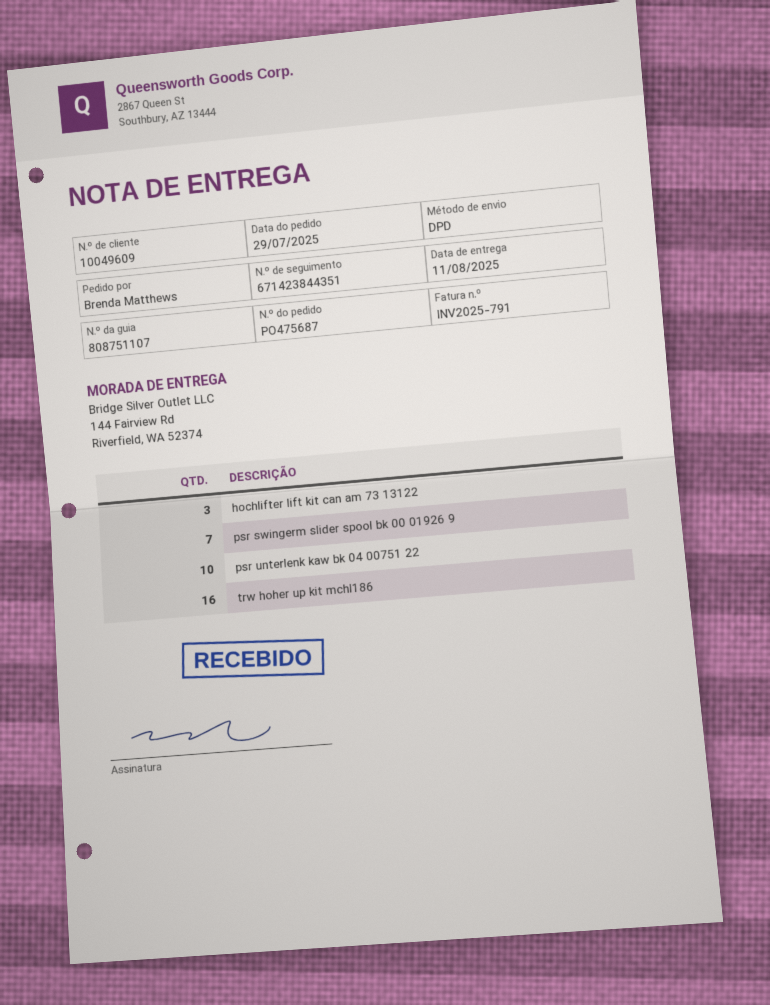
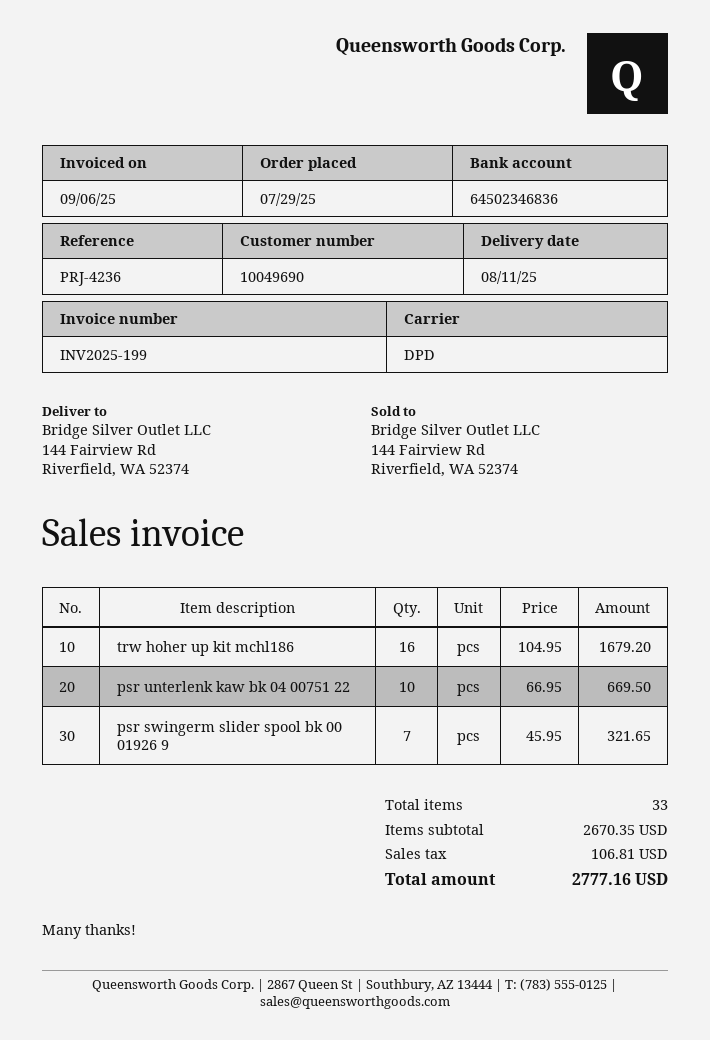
invoice number: INV2025-791 -> INV2025-199
customer number: 10049609 -> 10049690
hochlifter lift kit can am 73 13122: 3 -> none

